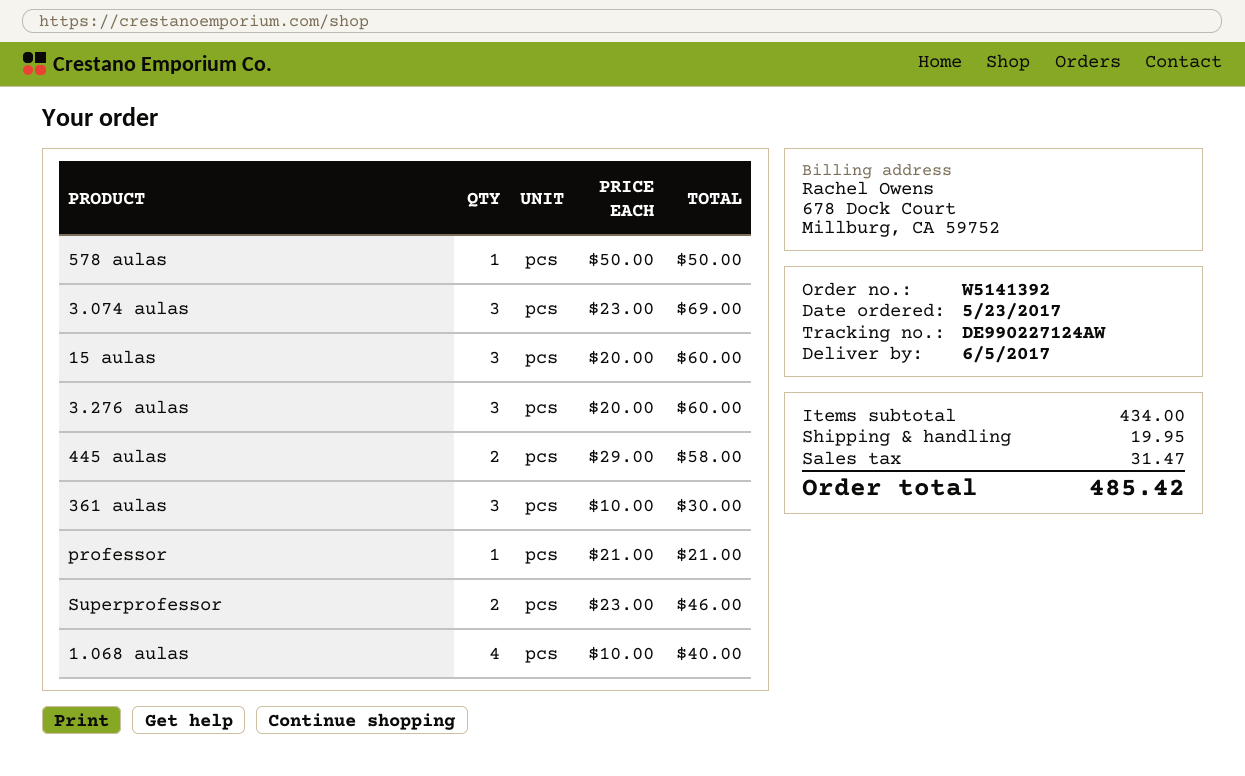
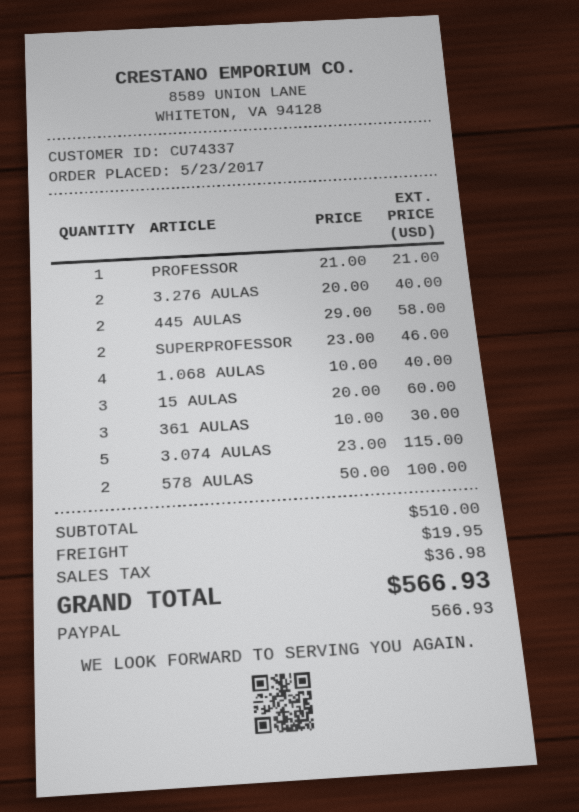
578 aulas: 1 x 50.00 = 50.00 -> 2 x 50.00 = 100.00
3.074 aulas: 3 x 23.00 = 69.00 -> 5 x 23.00 = 115.00
3.276 aulas: 3 x 20.00 = 60.00 -> 2 x 20.00 = 40.00
subtotal: 434.00 -> 510.00
tax: 31.47 -> 36.98
total: 485.42 -> 566.93

